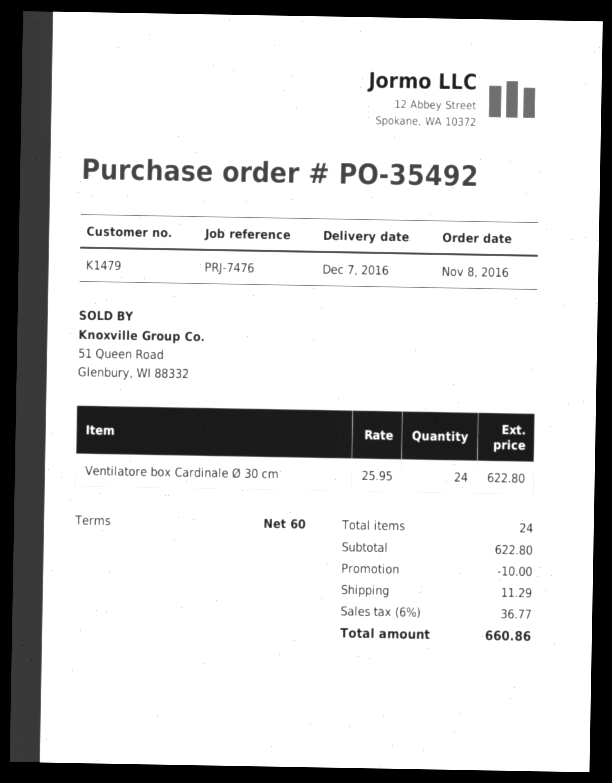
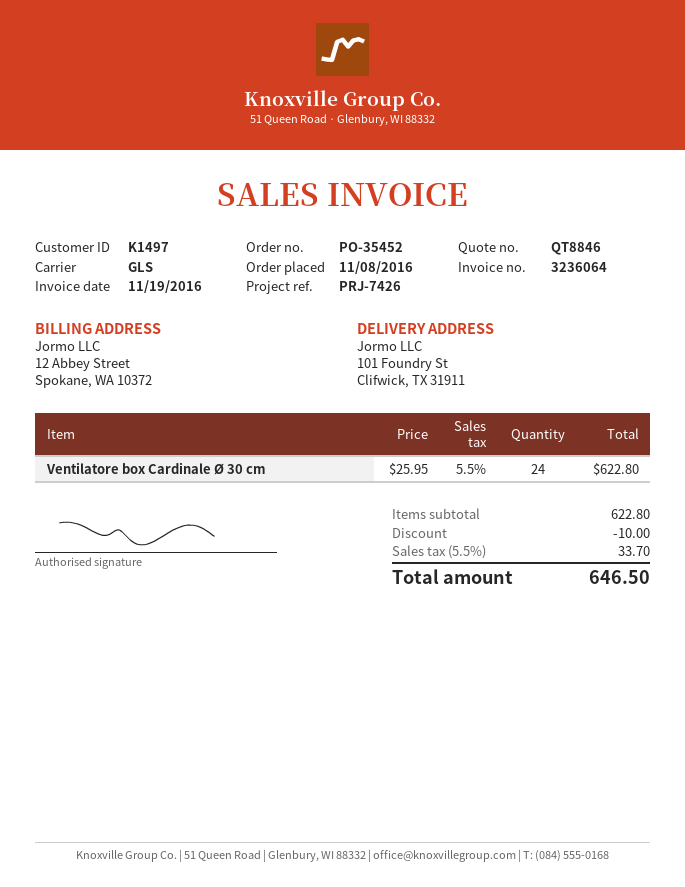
order number: PO-35492 -> PO-35452
customer number: K1479 -> K1497
reference: PRJ-7476 -> PRJ-7426
shipping: 11.29 -> none
tax: 6% = 36.77 -> 5.5% = 33.70
total: 660.86 -> 646.50

